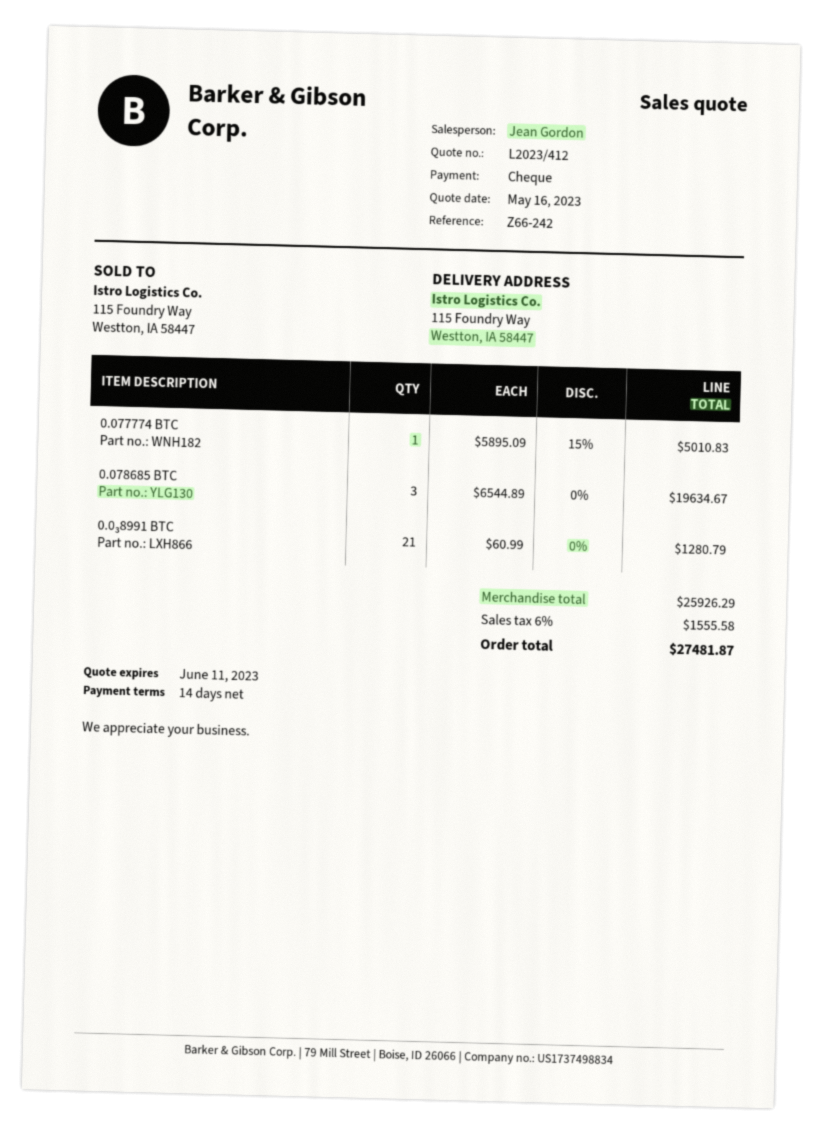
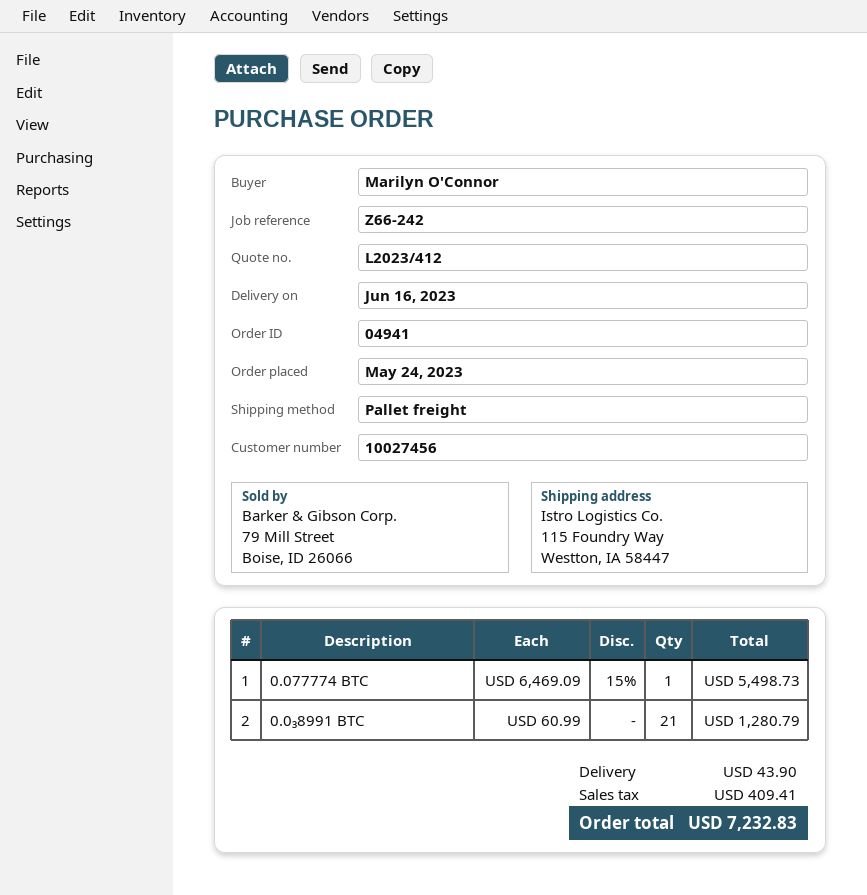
0.077774 BTC: 1 x 5895.09 - 15% = 5010.83 -> 1 x 6469.09 - 15% = 5498.73
0.078685 BTC: 3 x 6544.89 = 19634.67 -> none
shipping: none -> 43.90
tax: 1555.58 -> 409.41
total: 27481.87 -> 7232.83

